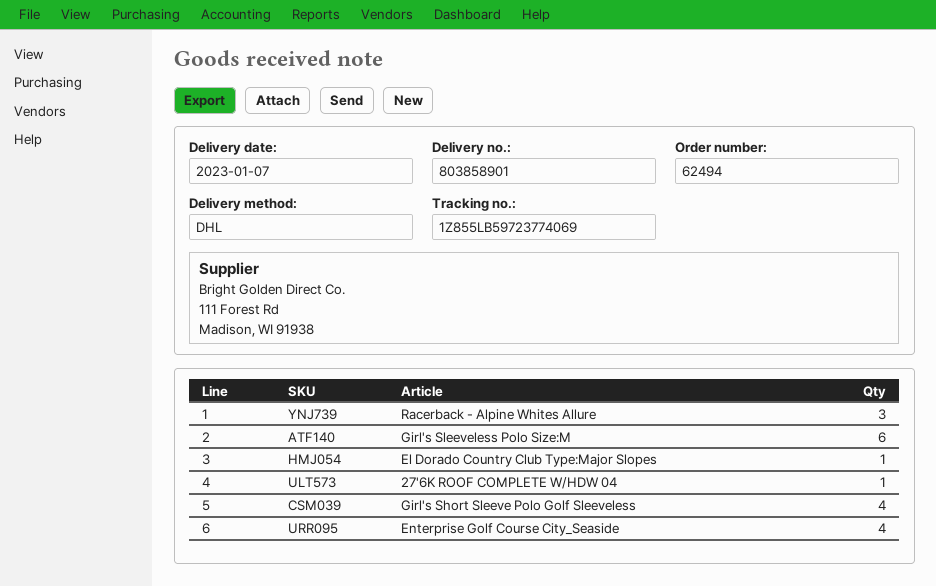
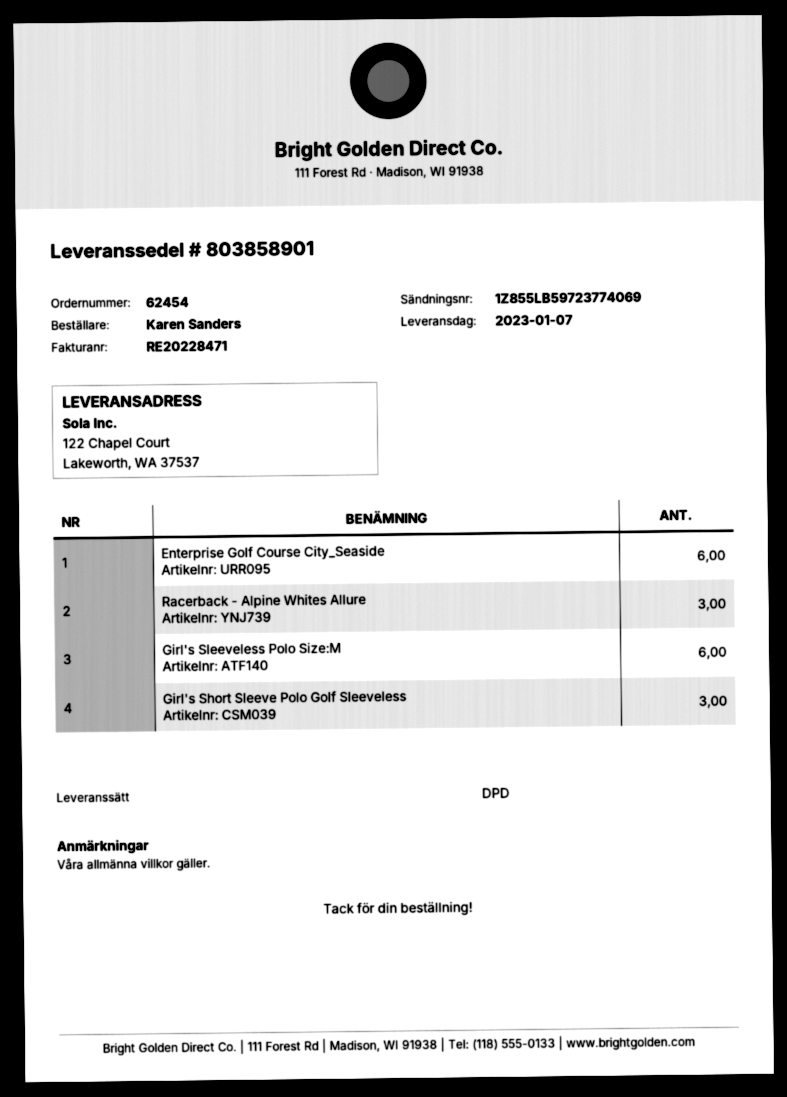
order number: 62494 -> 62454
shipping method: DHL -> DPD
El Dorado Country Club Type:Major Slopes: 1 -> none
27'6K ROOF COMPLETE W/HDW 04: 1 -> none
Girl's Short Sleeve Polo Golf Sleeveless: 4 -> 3
Enterprise Golf Course City_Seaside: 4 -> 6

